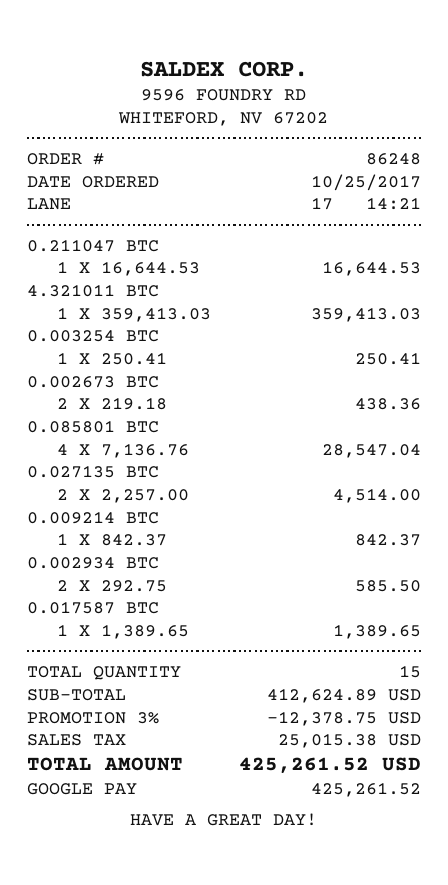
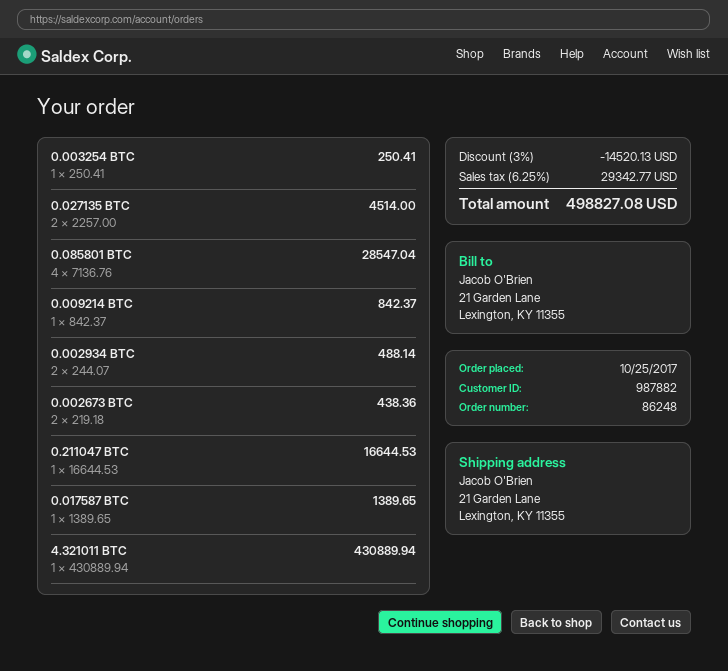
4.321011 BTC: 1 x 359413.03 = 359413.03 -> 1 x 430889.94 = 430889.94
0.002934 BTC: 2 x 292.75 = 585.50 -> 2 x 244.07 = 488.14
discount: 3% = 12378.75 -> 3% = 14520.13
tax: 25015.38 -> 29342.77
total: 425261.52 -> 498827.08

